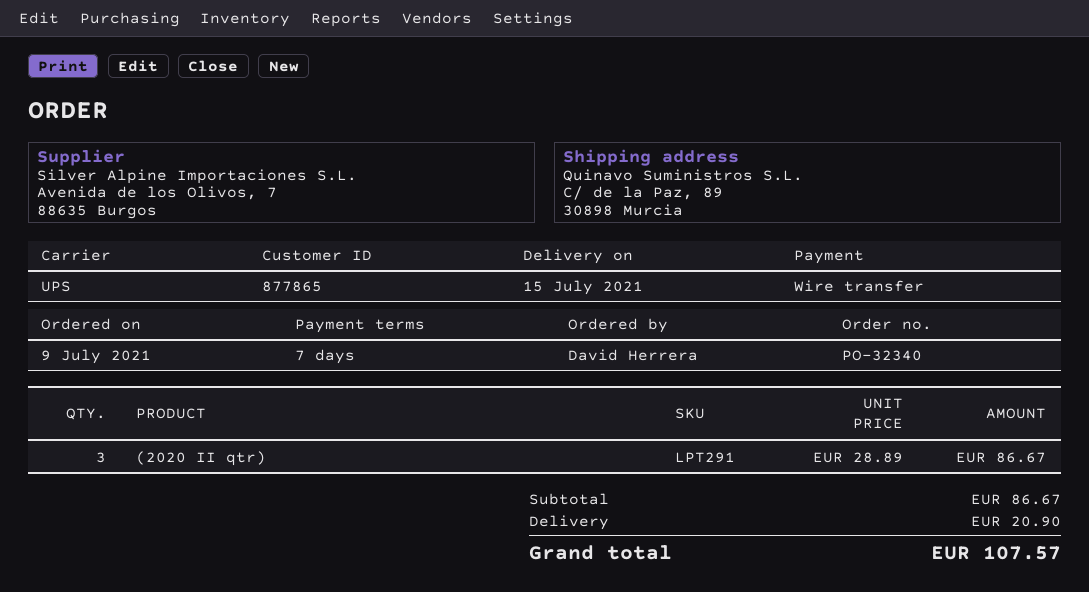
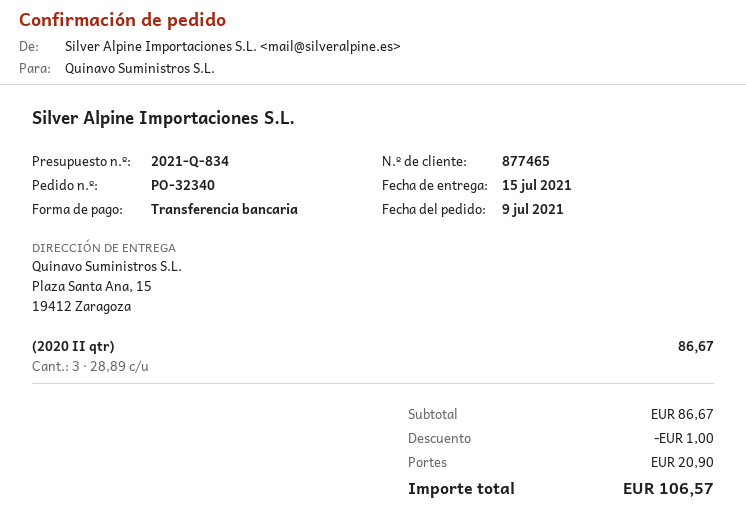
customer number: 877865 -> 877465
ship to: C/ de la Paz, 89, 30898 Murcia -> Plaza Santa Ana, 15, 19412 Zaragoza
discount: none -> 1.00
total: 107.57 -> 106.57

